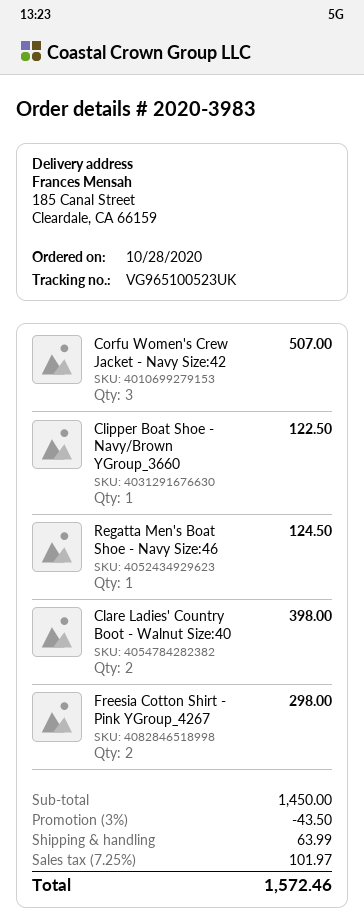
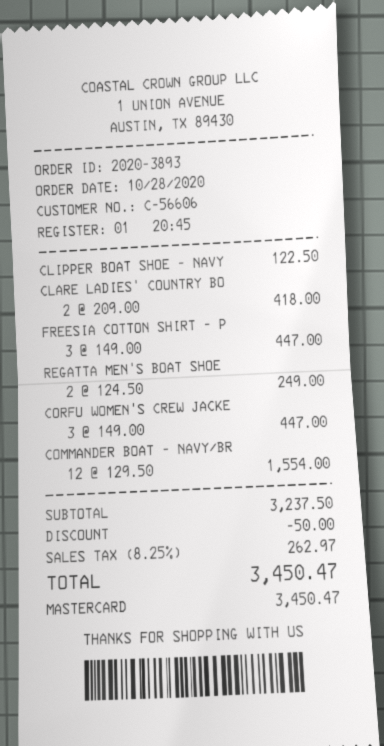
order number: 2020-3983 -> 2020-3893
Corfu Women's Crew Jacket - Navy Size:42: 3 for 507.00 -> 3 for 447.00
Regatta Men's Boat Shoe - Navy Size:46: 1 for 124.50 -> 2 for 249.00
Clare Ladies' Country Boot - Walnut Size:40: 2 for 398.00 -> 2 for 418.00
Freesia Cotton Shirt - Pink YGroup_4267: 2 for 298.00 -> 3 for 447.00
COMMANDER BOAT - NAVY/BR: none -> 12 for 1554.00
subtotal: 1450.00 -> 3237.50
discount: 43.50 -> 50.00
shipping: 63.99 -> none
tax: 7.25% = 101.97 -> 8.25% = 262.97
total: 1572.46 -> 3450.47

